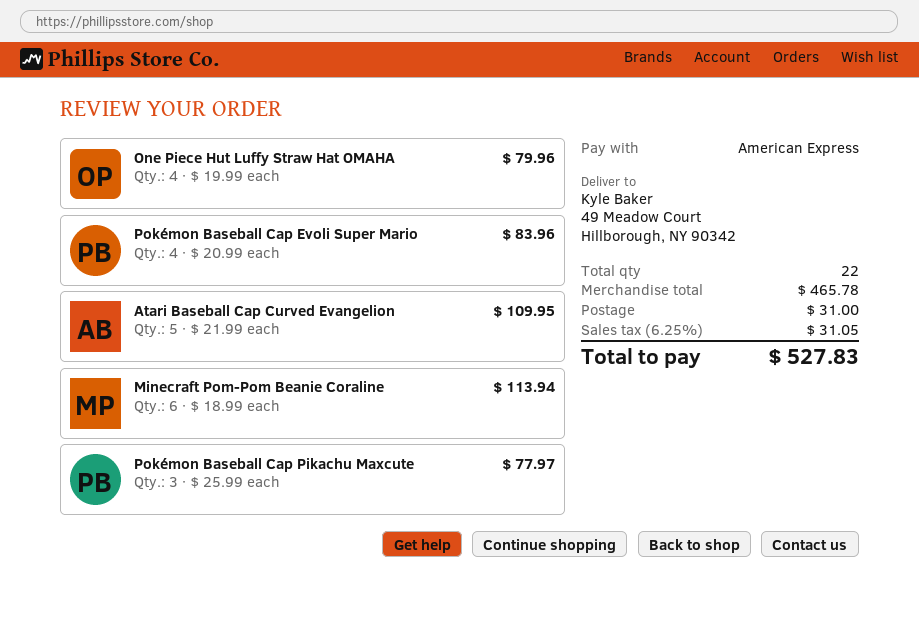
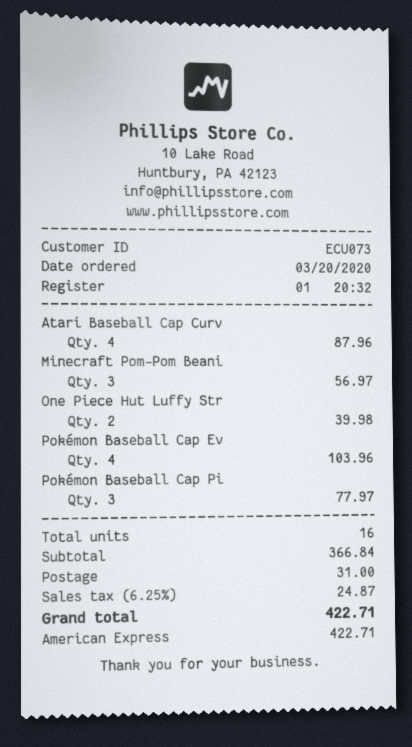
One Piece Hut Luffy Straw Hat OMAHA: 4 for 79.96 -> 2 for 39.98
Pokémon Baseball Cap Evoli Super Mario: 4 for 83.96 -> 4 for 103.96
Atari Baseball Cap Curved Evangelion: 5 for 109.95 -> 4 for 87.96
Minecraft Pom-Pom Beanie Coraline: 6 for 113.94 -> 3 for 56.97
total quantity: 22 -> 16
subtotal: 465.78 -> 366.84
tax: 6.25% = 31.05 -> 6.25% = 24.87
total: 527.83 -> 422.71

